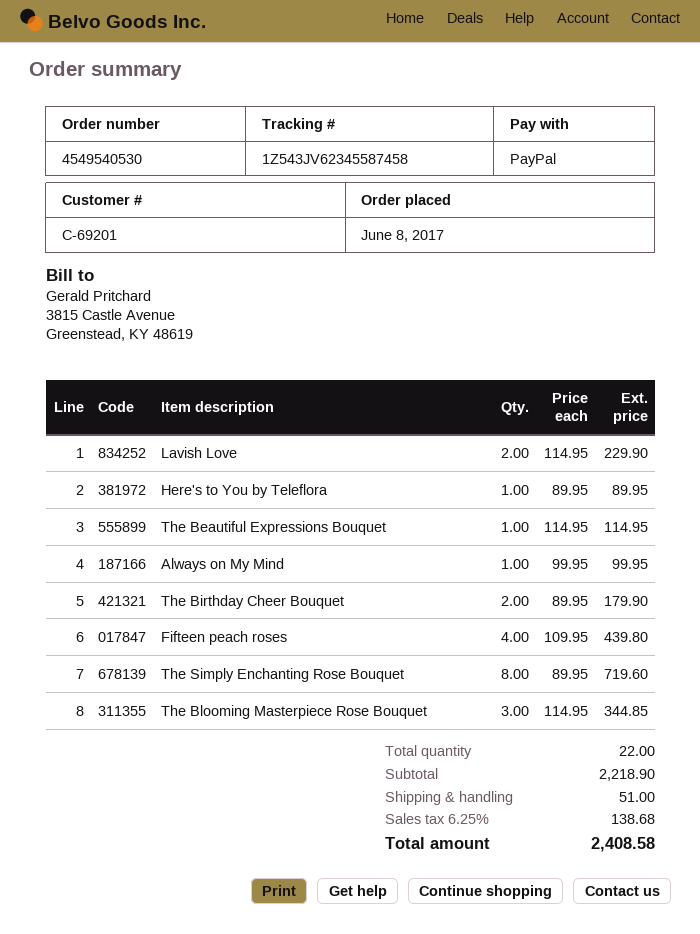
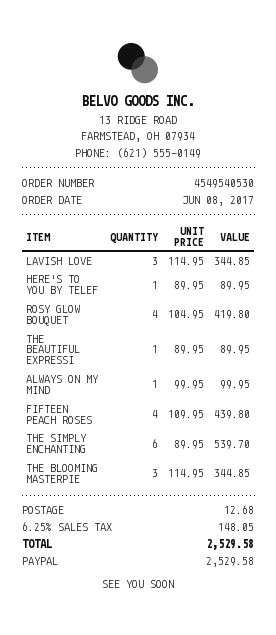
Lavish Love: 2 x 114.95 = 229.90 -> 3 x 114.95 = 344.85
The Beautiful Expressions Bouquet: 1 x 114.95 = 114.95 -> 1 x 89.95 = 89.95
The Birthday Cheer Bouquet: 2 x 89.95 = 179.90 -> none
The Simply Enchanting Rose Bouquet: 8 x 89.95 = 719.60 -> 6 x 89.95 = 539.70
ROSY GLOW BOUQUET: none -> 4 x 104.95 = 419.80
shipping: 51.00 -> 12.68
tax: 6.25% = 138.68 -> 6.25% = 148.05
total: 2408.58 -> 2529.58

